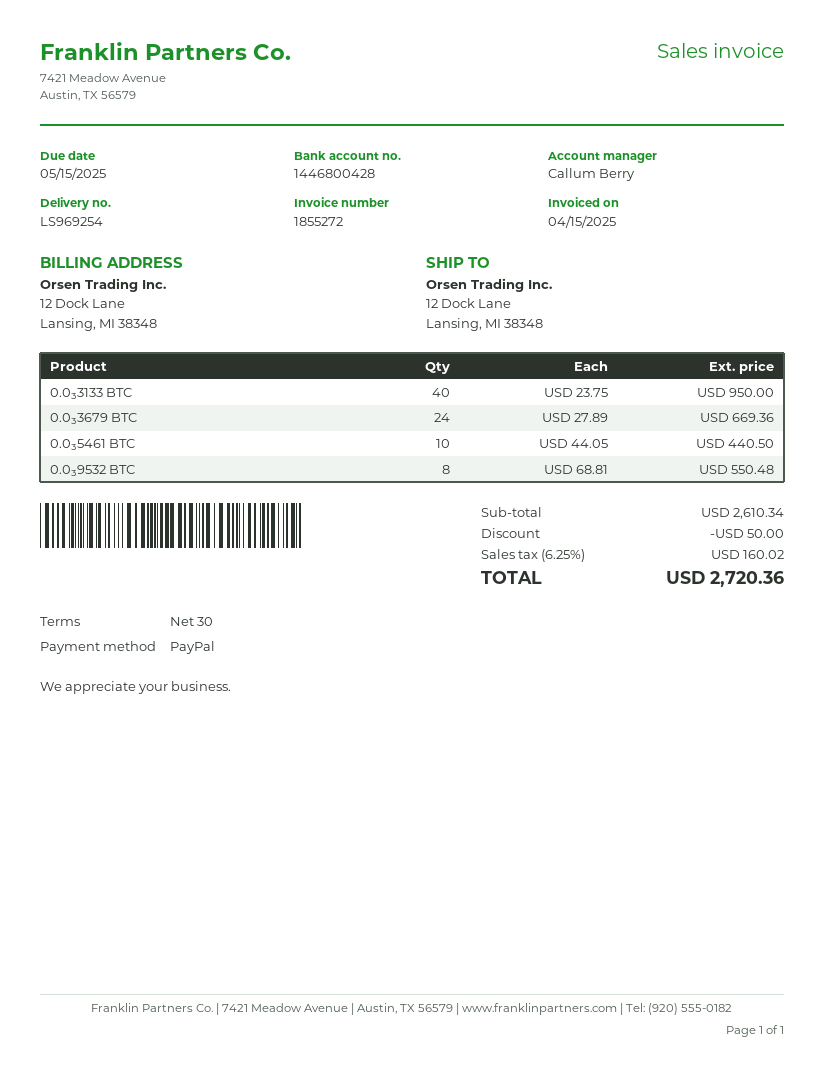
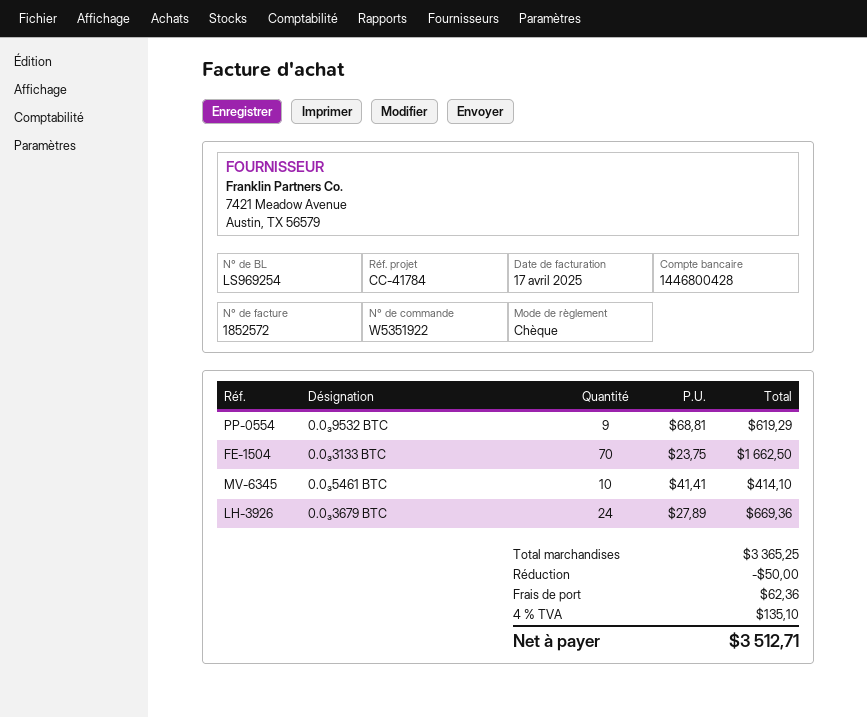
invoice number: 1855272 -> 1852572
invoice date: 2025-04-15 -> 2025-04-17
payment method: PayPal -> cheque
0.0₃3133 BTC: 40 x 23.75 = 950.00 -> 70 x 23.75 = 1662.50
0.0₃5461 BTC: 10 x 44.05 = 440.50 -> 10 x 41.41 = 414.10
0.0₃9532 BTC: 8 x 68.81 = 550.48 -> 9 x 68.81 = 619.29
subtotal: 2610.34 -> 3365.25
shipping: none -> 62.36
tax: 6.25% = 160.02 -> 4% = 135.10
total: 2720.36 -> 3512.71

